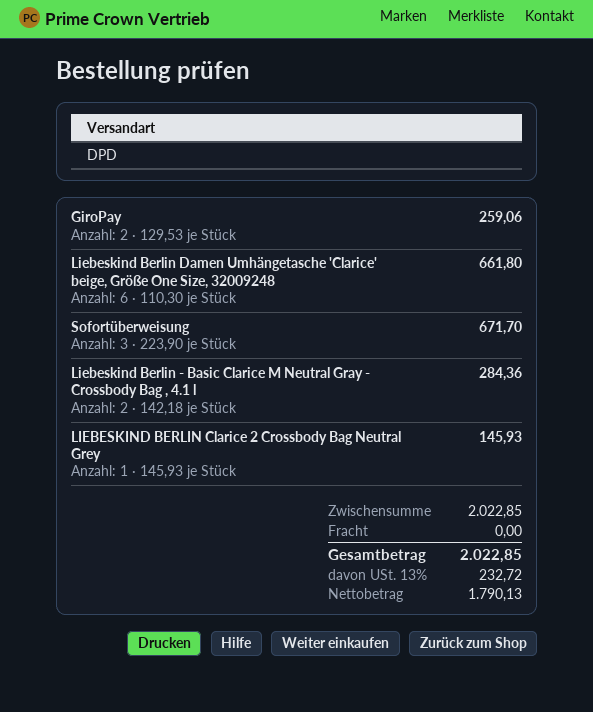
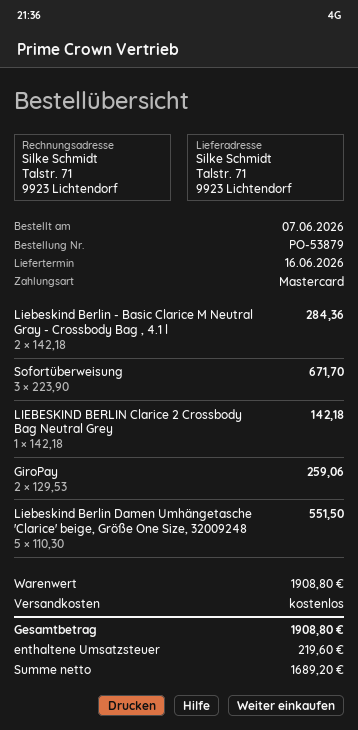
Liebeskind Berlin Damen Umhängetasche 'Clarice' beige, Größe One Size, 32009248: 6 x 110.30 = 661.80 -> 5 x 110.30 = 551.50
LIEBESKIND BERLIN Clarice 2 Crossbody Bag Neutral Grey: 1 x 145.93 = 145.93 -> 1 x 142.18 = 142.18
subtotal: 2022.85 -> 1908.80
net: 1790.13 -> 1689.20
tax: 232.72 -> 219.60
total: 2022.85 -> 1908.80

